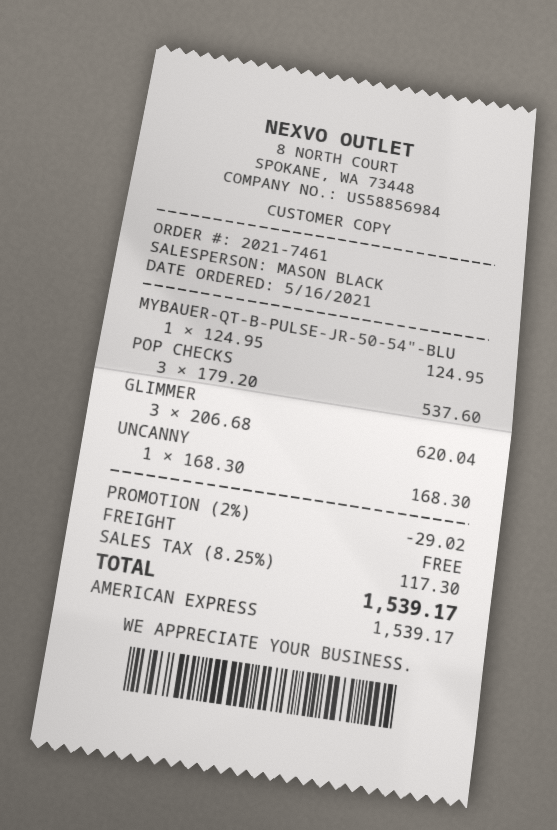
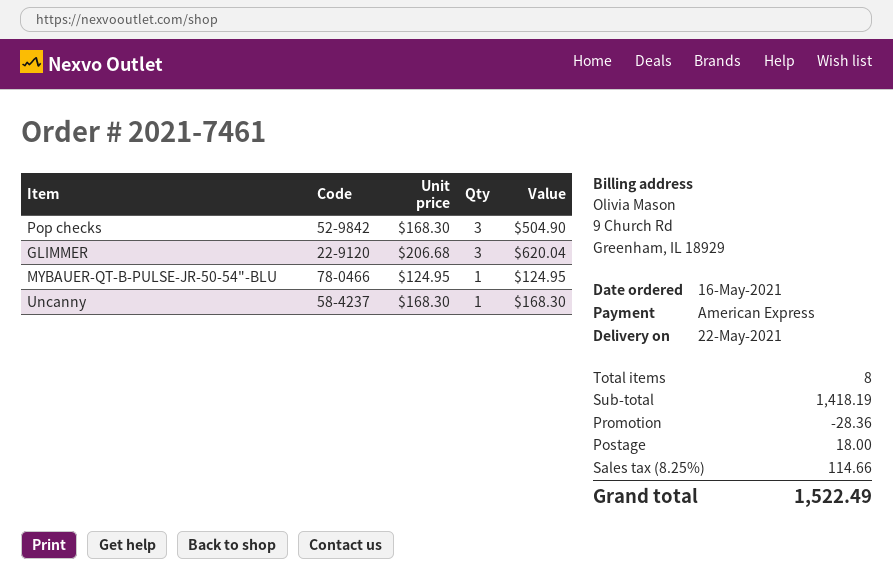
POP CHECKS: 3 x 179.20 = 537.60 -> 3 x 168.30 = 504.90
discount: 29.02 -> 28.36
shipping: 0.00 -> 18.00
tax: 8.25% = 117.30 -> 8.25% = 114.66
total: 1539.17 -> 1522.49

